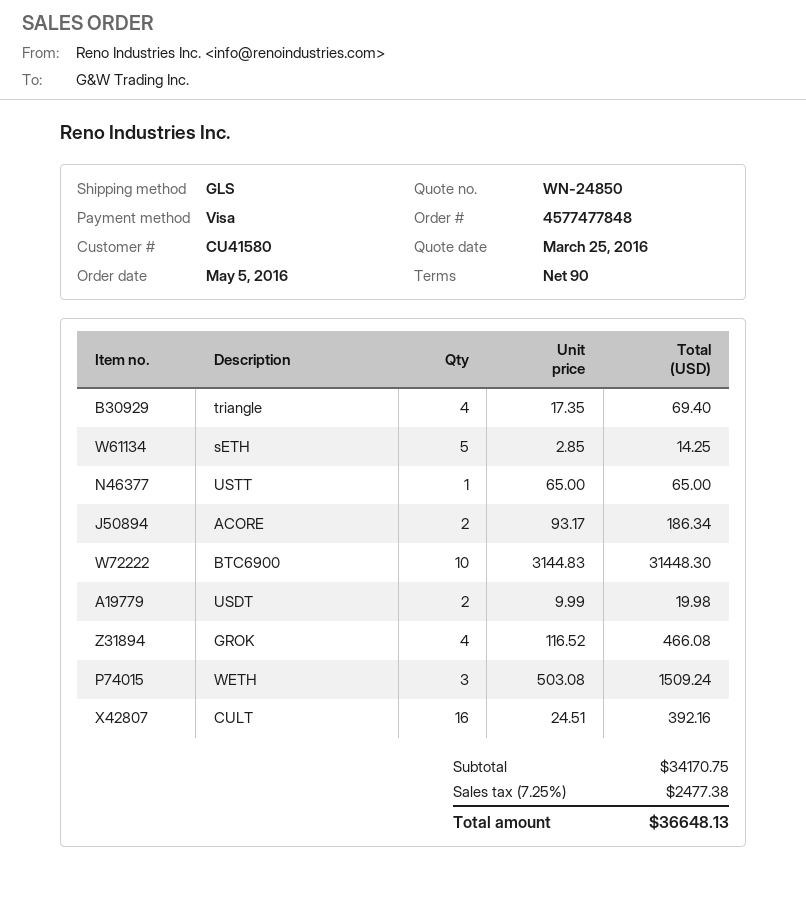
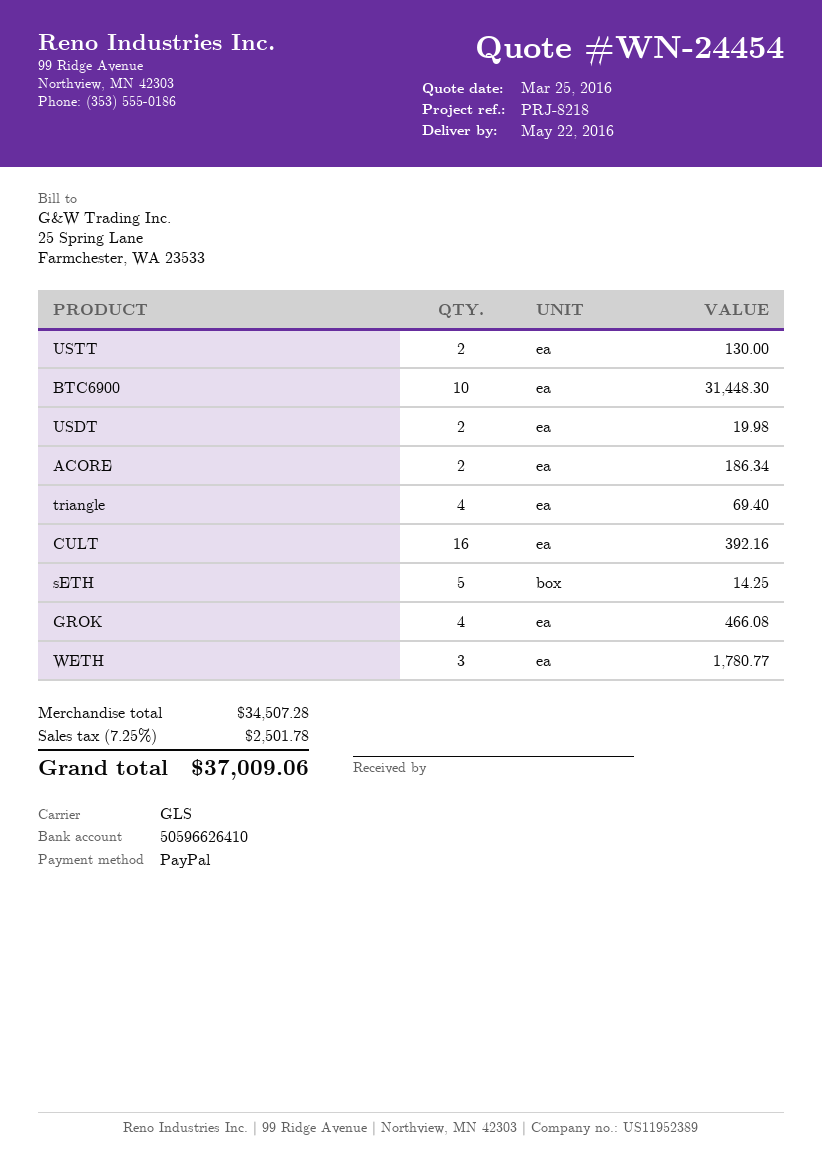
quote number: WN-24850 -> WN-24454
payment method: Visa -> PayPal
USTT: 1 for 65.00 -> 2 for 130.00
WETH: 3 for 1509.24 -> 3 for 1780.77
subtotal: 34170.75 -> 34507.28
tax: 7.25% = 2477.38 -> 7.25% = 2501.78
total: 36648.13 -> 37009.06

